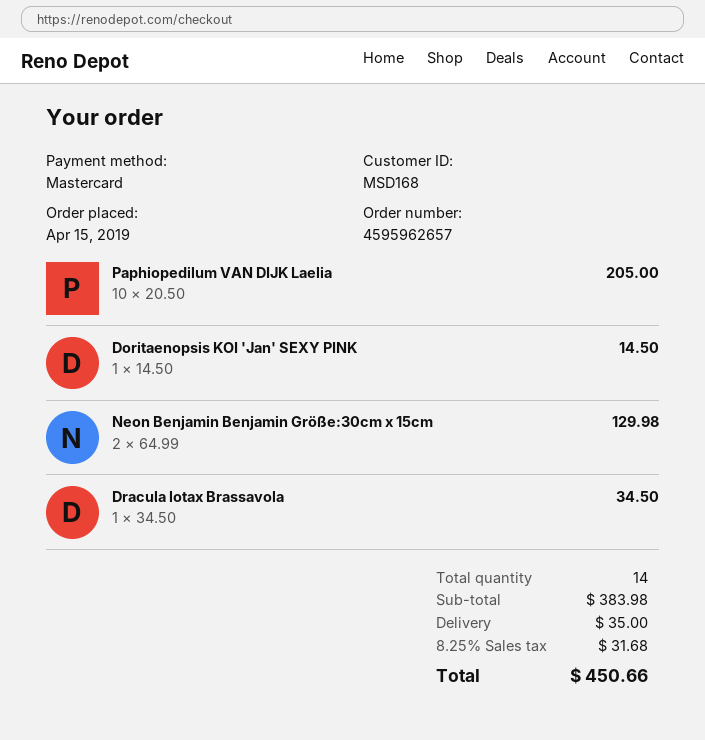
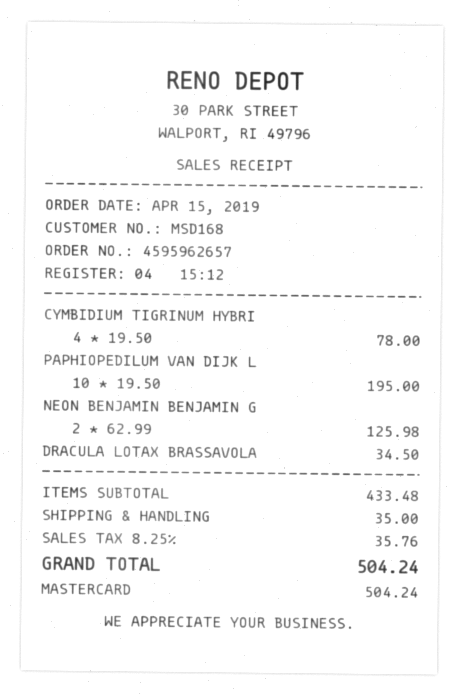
Paphiopedilum VAN DIJK Laelia: 10 x 20.50 = 205.00 -> 10 x 19.50 = 195.00
Doritaenopsis KOI 'Jan' SEXY PINK: 1 x 14.50 = 14.50 -> none
Neon Benjamin Benjamin Größe:30cm x 15cm: 2 x 64.99 = 129.98 -> 2 x 62.99 = 125.98
CYMBIDIUM TIGRINUM HYBRI: none -> 4 x 19.50 = 78.00
subtotal: 383.98 -> 433.48
tax: 8.25% = 31.68 -> 8.25% = 35.76
total: 450.66 -> 504.24

